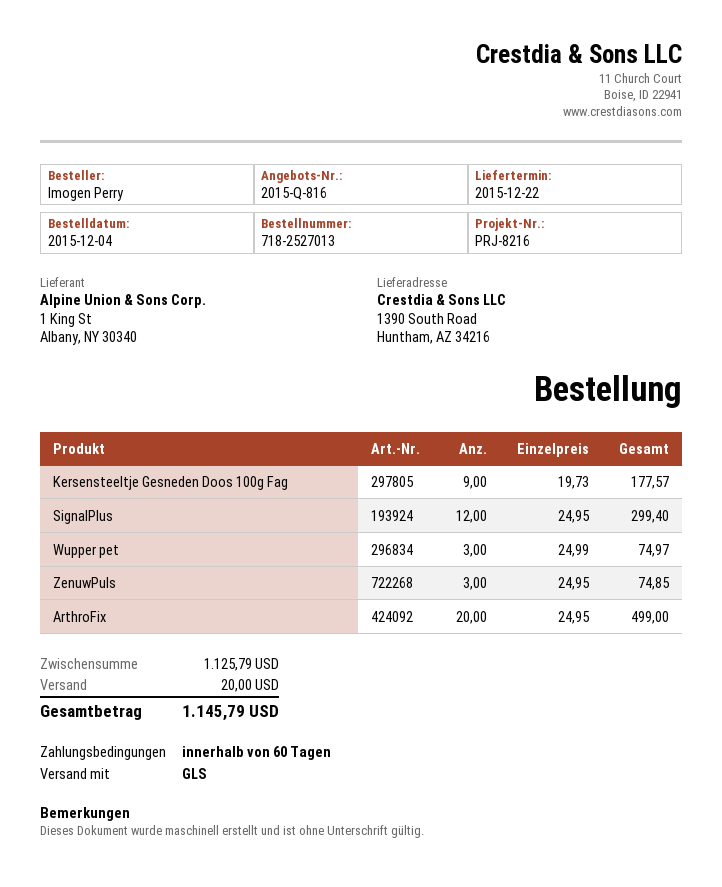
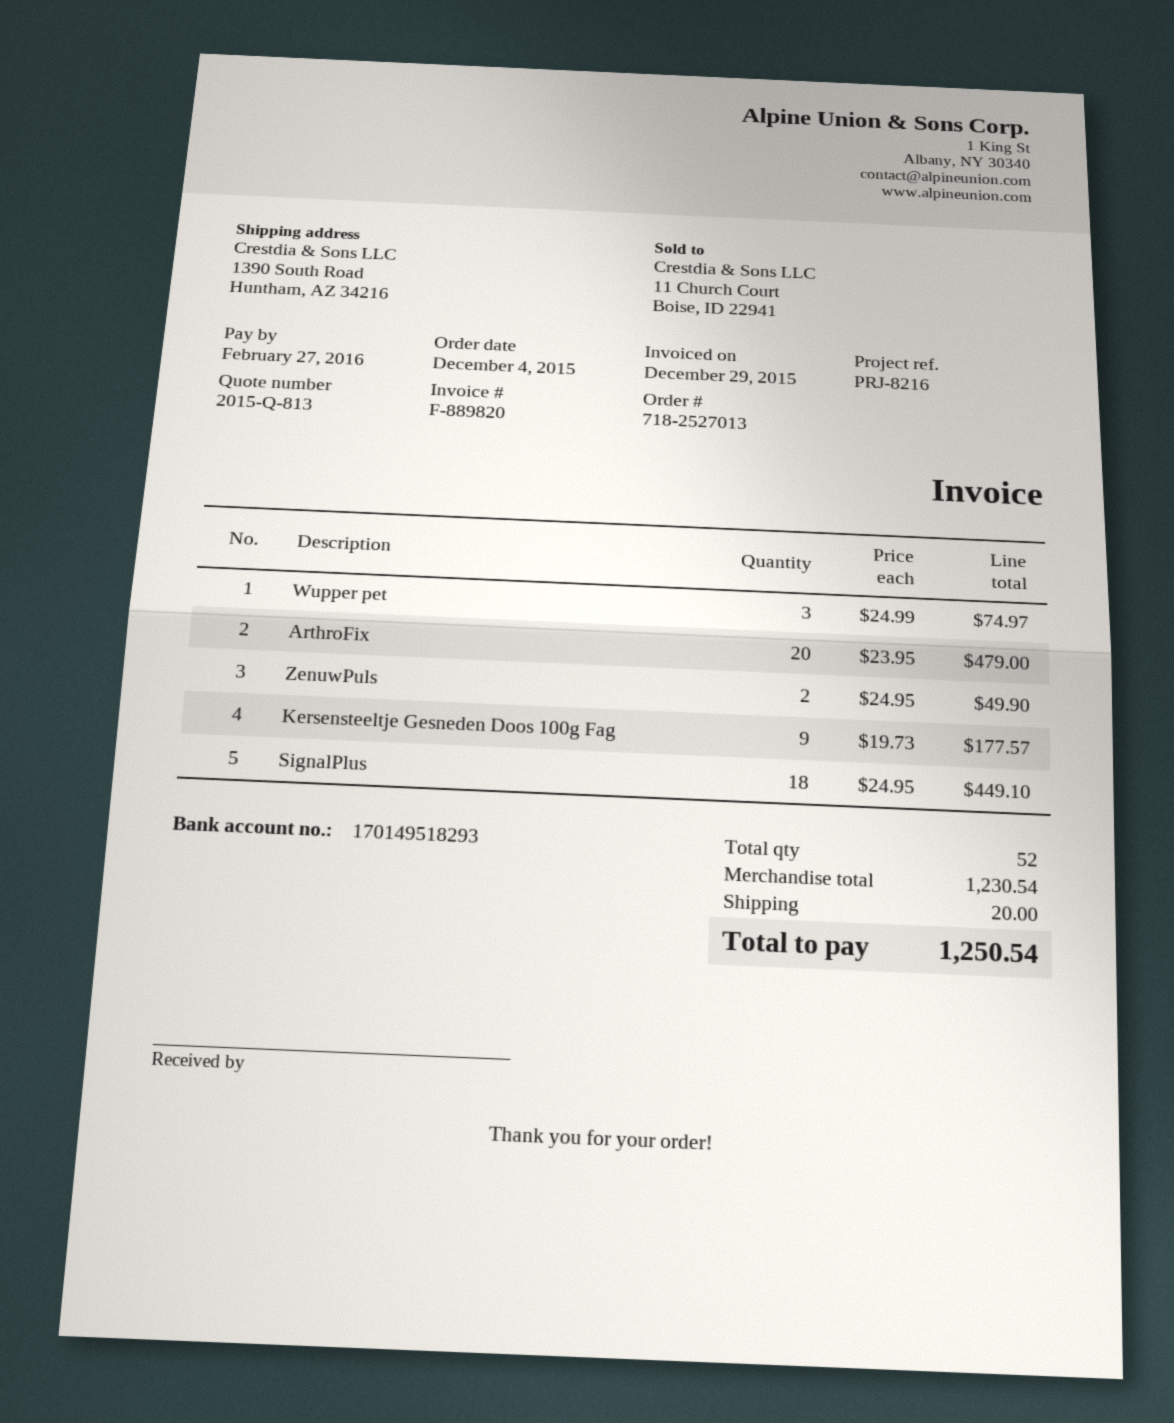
quote number: 2015-Q-816 -> 2015-Q-813
SignalPlus: 12 x 24.95 = 299.40 -> 18 x 24.95 = 449.10
ZenuwPuls: 3 x 24.95 = 74.85 -> 2 x 24.95 = 49.90
ArthroFix: 20 x 24.95 = 499.00 -> 20 x 23.95 = 479.00
subtotal: 1125.79 -> 1230.54
total: 1145.79 -> 1250.54

